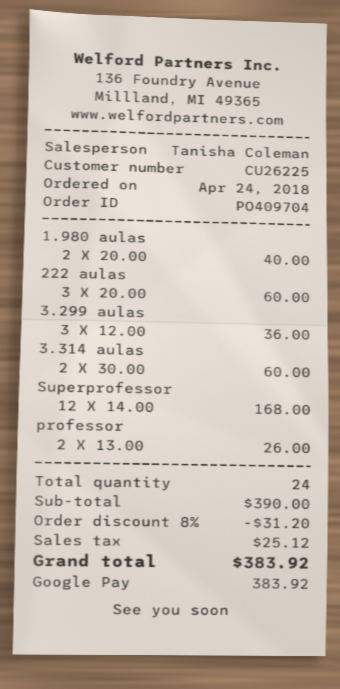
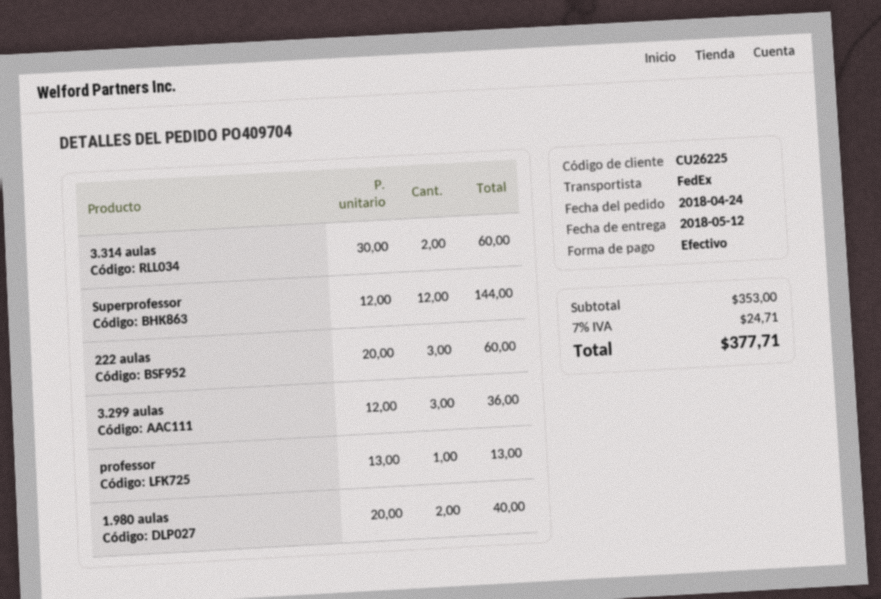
payment method: Google Pay -> cash
Superprofessor: 12 x 14.00 = 168.00 -> 12 x 12.00 = 144.00
professor: 2 x 13.00 = 26.00 -> 1 x 13.00 = 13.00
subtotal: 390.00 -> 353.00
discount: 8% = 31.20 -> none
tax: 25.12 -> 24.71
total: 383.92 -> 377.71

